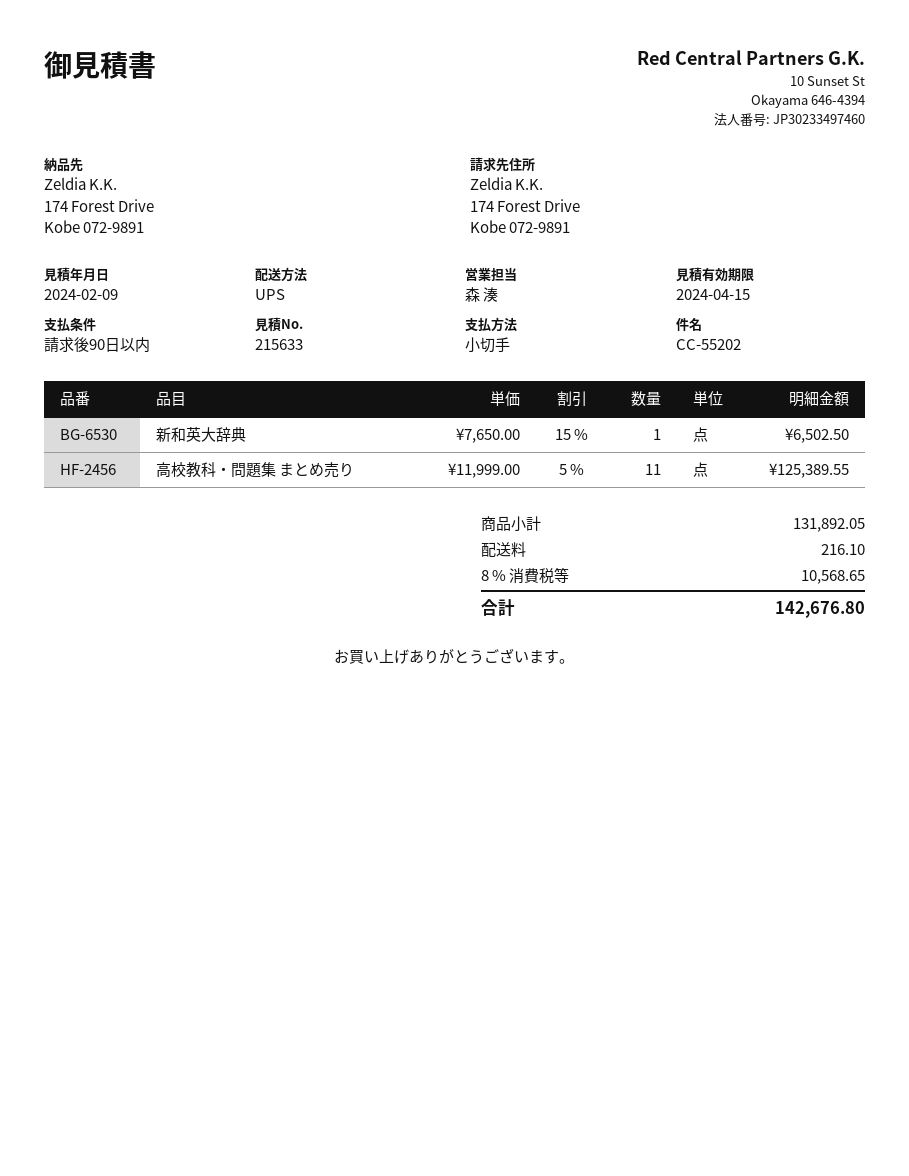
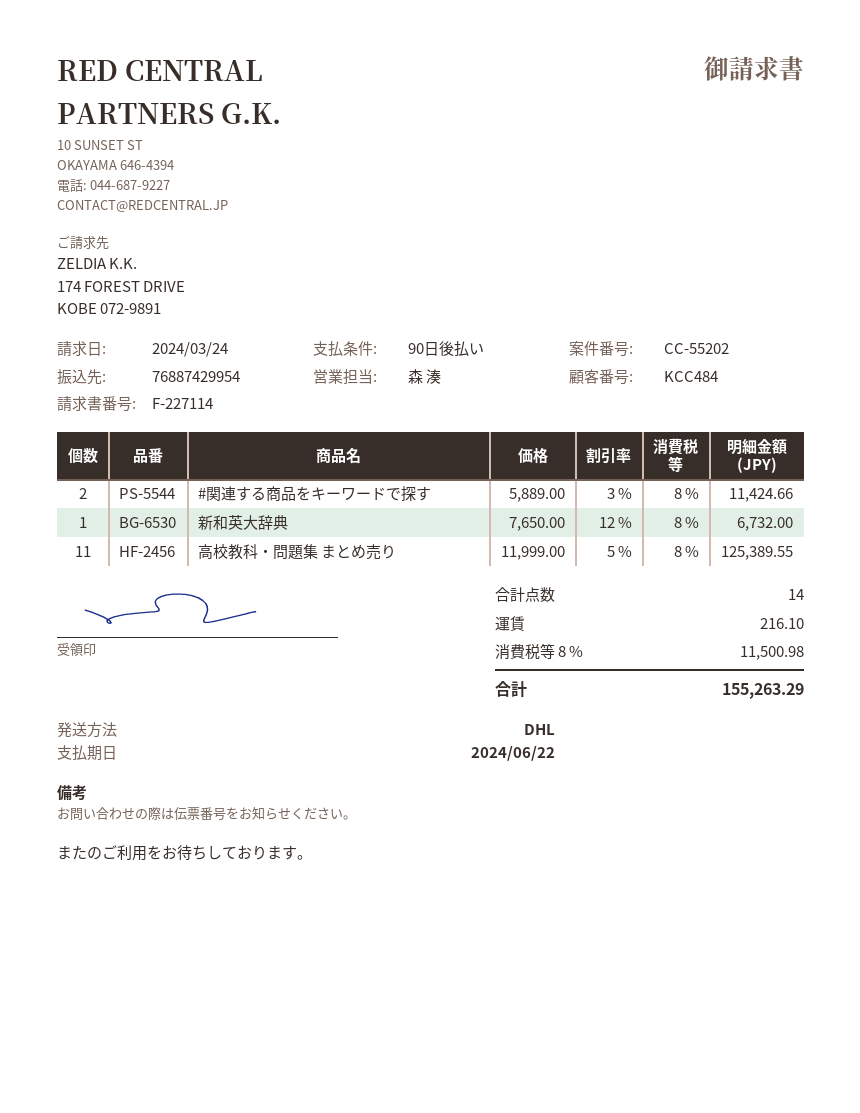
shipping method: UPS -> DHL
新和英大辞典: 1 x 7650.00 - 15% = 6502.50 -> 1 x 7650.00 - 12% = 6732.00
#関連する商品をキーワードで探す: none -> 2 x 5889.00 - 3% = 11424.66
tax: 8% = 10568.65 -> 8% = 11500.98
total: 142676.80 -> 155263.29

